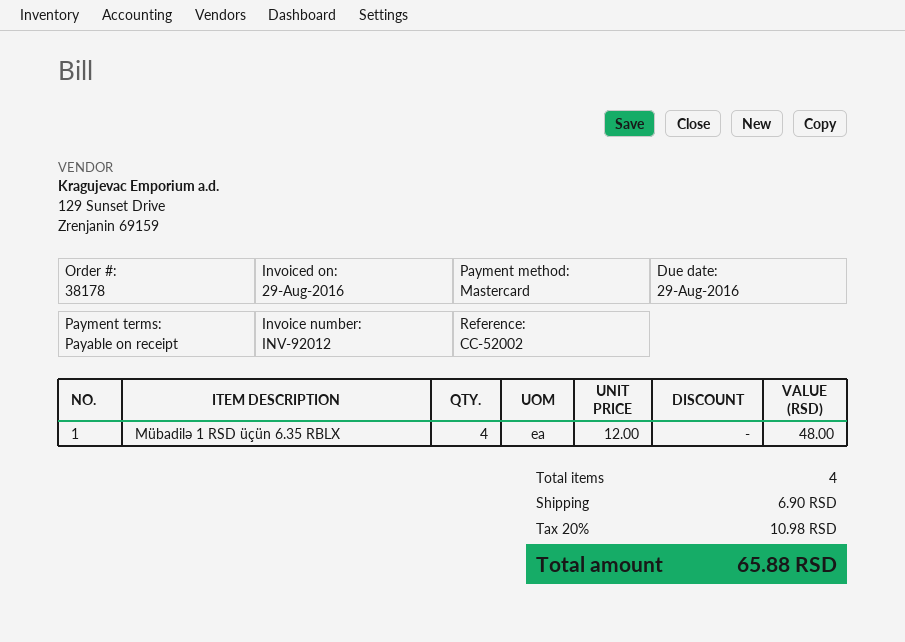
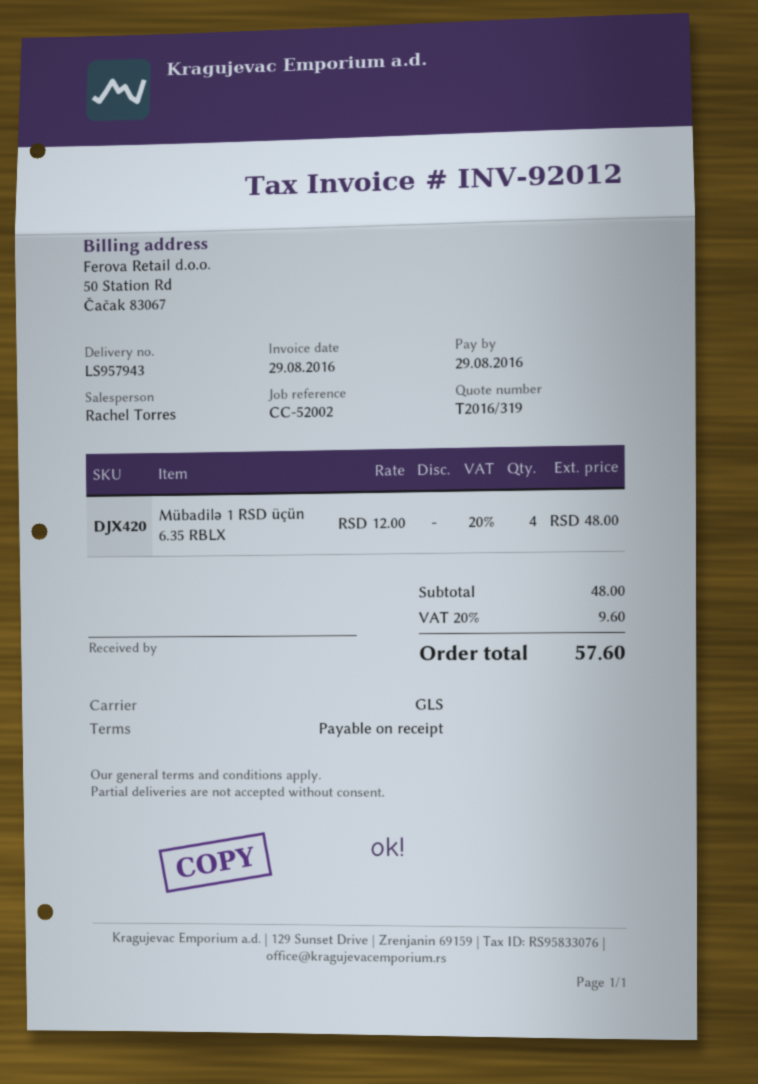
shipping: 6.90 -> none
tax: 20% = 10.98 -> 20% = 9.60
total: 65.88 -> 57.60

